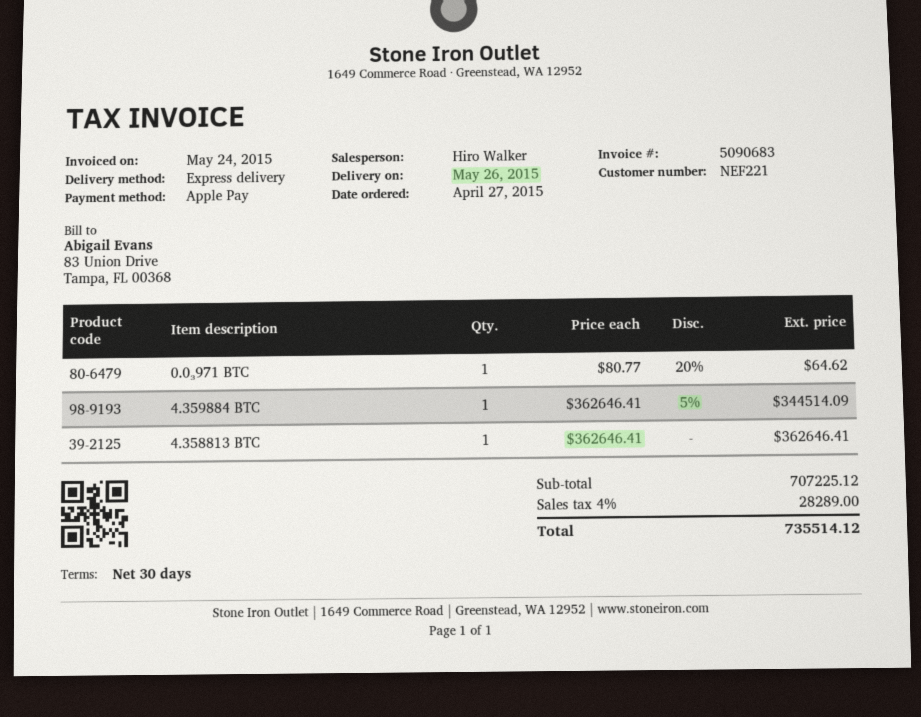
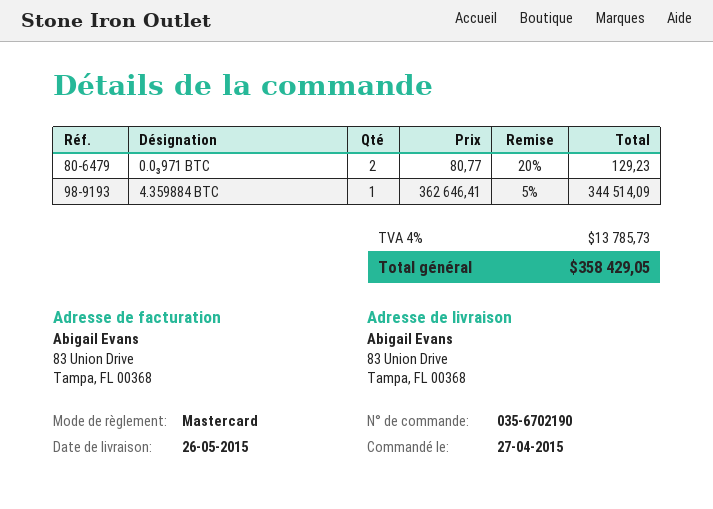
payment method: Apple Pay -> Mastercard
0.0₃971 BTC: 1 x 80.77 - 20% = 64.62 -> 2 x 80.77 - 20% = 129.23
4.358813 BTC: 1 x 362646.41 = 362646.41 -> none
tax: 4% = 28289.00 -> 4% = 13785.73
total: 735514.12 -> 358429.05

